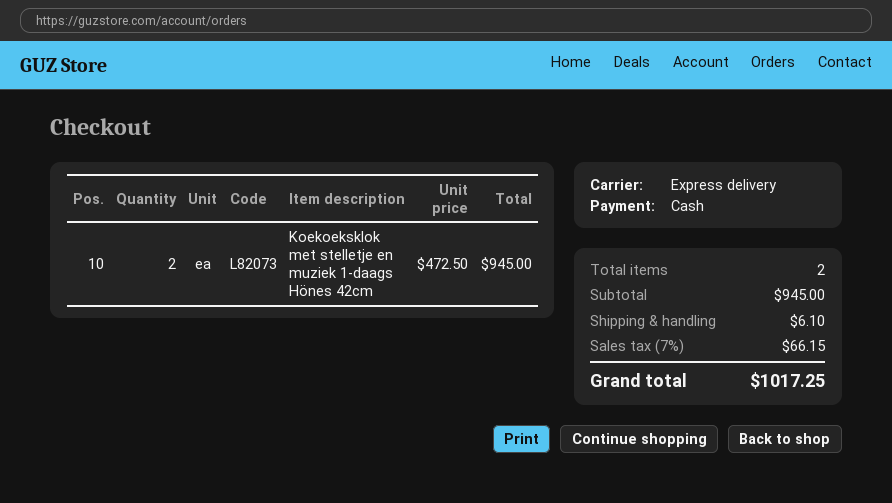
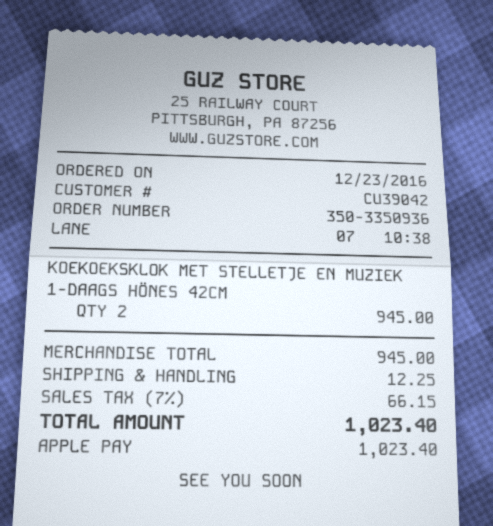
payment method: cash -> Apple Pay
shipping: 6.10 -> 12.25
total: 1017.25 -> 1023.40

